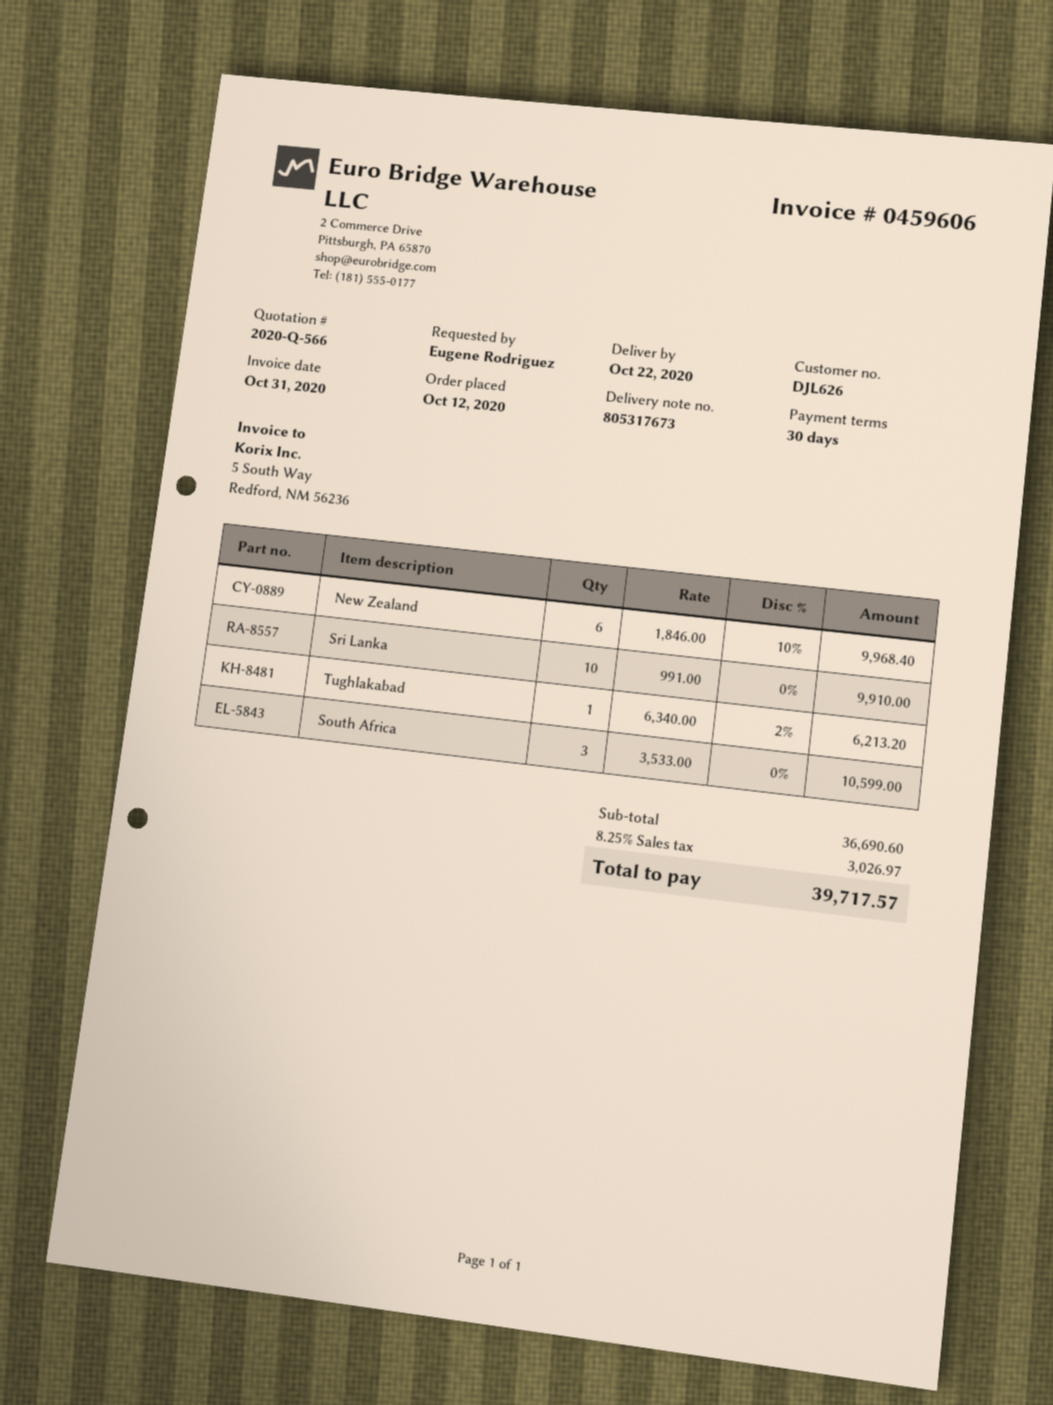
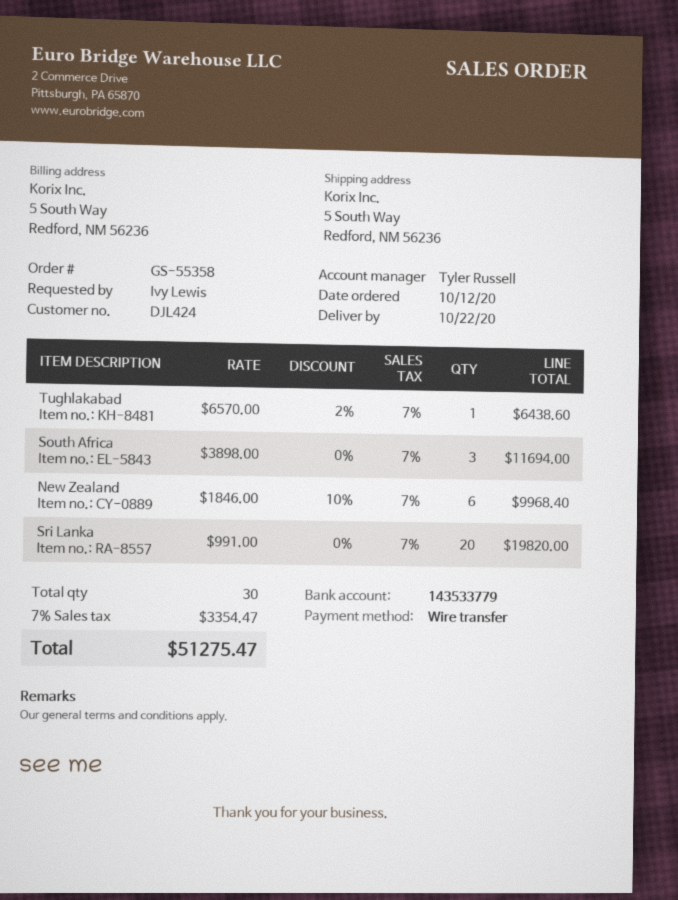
customer number: DJL626 -> DJL424
ordered by: Eugene Rodriguez -> Ivy Lewis
Sri Lanka: 10 x 991.00 = 9910.00 -> 20 x 991.00 = 19820.00
Tughlakabad: 1 x 6340.00 - 2% = 6213.20 -> 1 x 6570.00 - 2% = 6438.60
South Africa: 3 x 3533.00 = 10599.00 -> 3 x 3898.00 = 11694.00
tax: 8.25% = 3026.97 -> 7% = 3354.47
total: 39717.57 -> 51275.47

